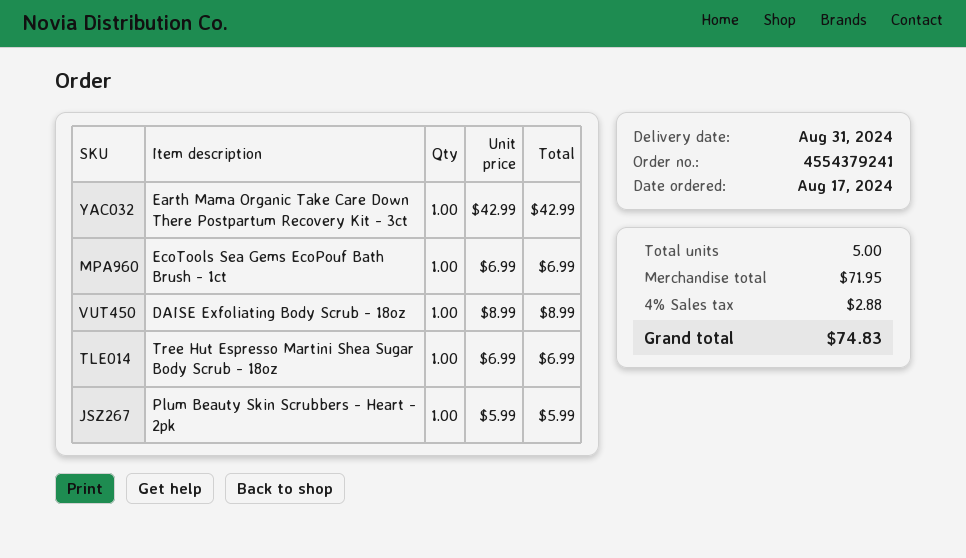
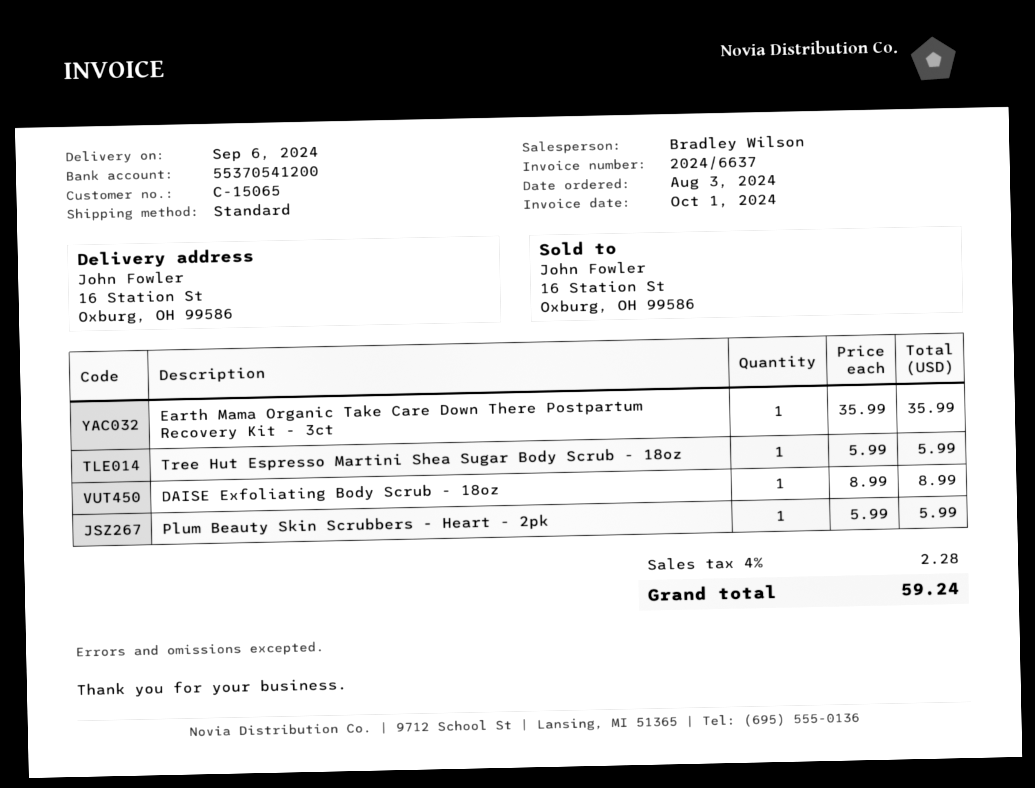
order date: 2024-08-17 -> 2024-08-03
delivery date: 2024-08-31 -> 2024-09-06
Earth Mama Organic Take Care Down There Postpartum Recovery Kit - 3ct: 1 x 42.99 = 42.99 -> 1 x 35.99 = 35.99
EcoTools Sea Gems EcoPouf Bath Brush - 1ct: 1 x 6.99 = 6.99 -> none
Tree Hut Espresso Martini Shea Sugar Body Scrub - 18oz: 1 x 6.99 = 6.99 -> 1 x 5.99 = 5.99
tax: 4% = 2.88 -> 4% = 2.28
total: 74.83 -> 59.24

